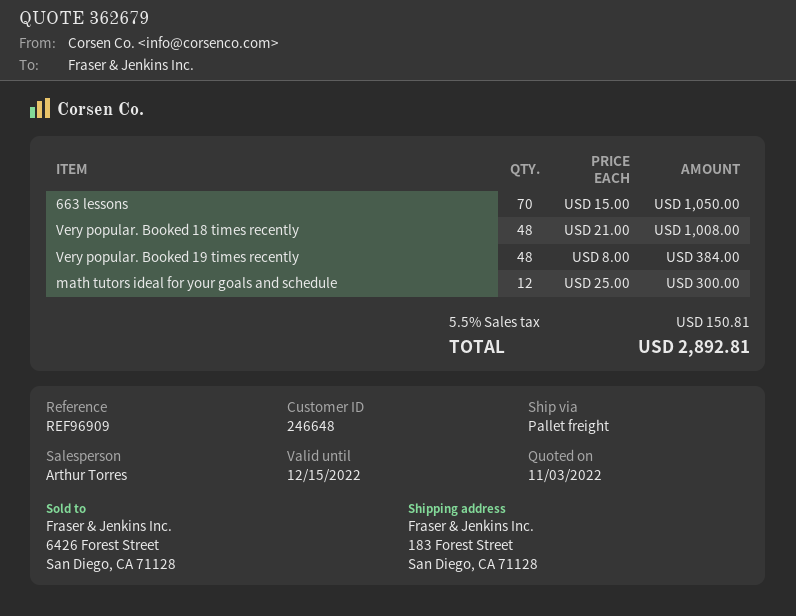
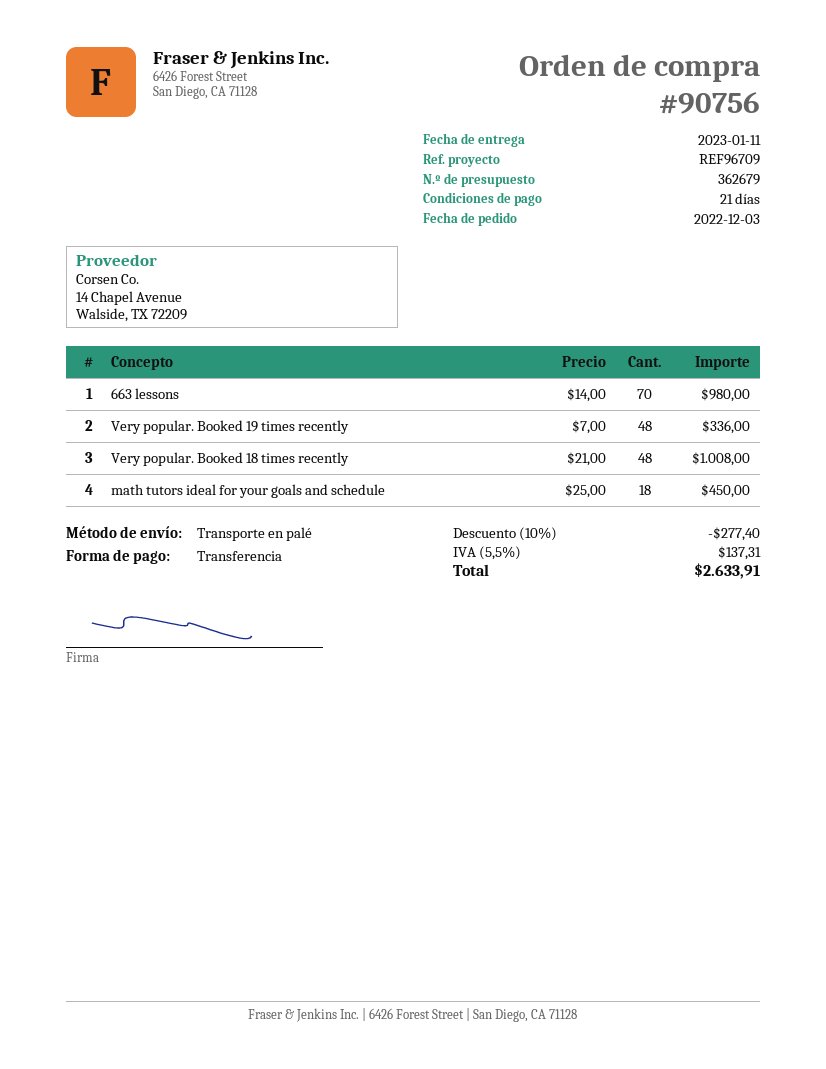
reference: REF96909 -> REF96709
663 lessons: 70 x 15.00 = 1050.00 -> 70 x 14.00 = 980.00
Very popular. Booked 19 times recently: 48 x 8.00 = 384.00 -> 48 x 7.00 = 336.00
math tutors ideal for your goals and schedule: 12 x 25.00 = 300.00 -> 18 x 25.00 = 450.00
discount: none -> 10% = 277.40
tax: 5.5% = 150.81 -> 5.5% = 137.31
total: 2892.81 -> 2633.91

